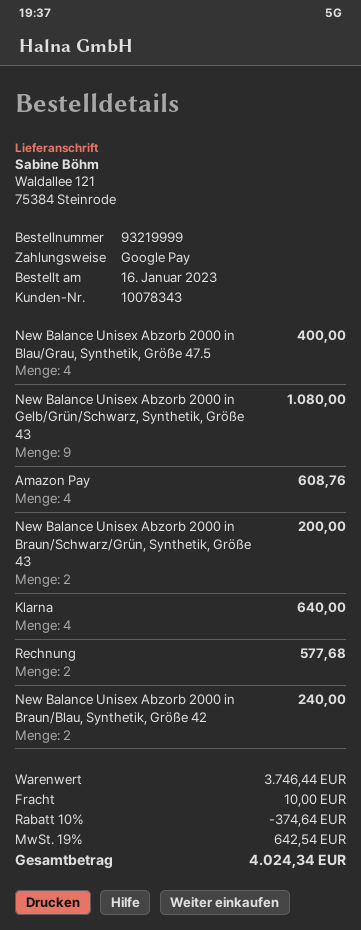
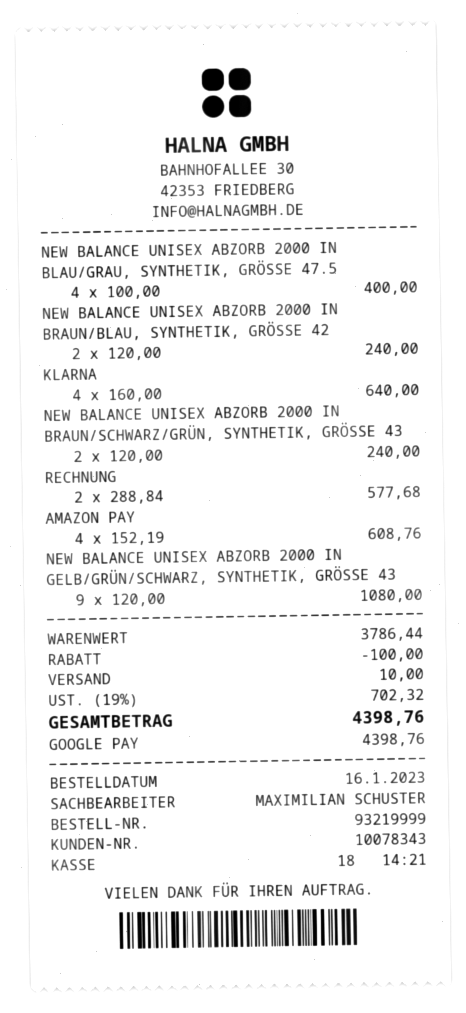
New Balance Unisex Abzorb 2000 in Braun/Schwarz/Grün, Synthetik, Größe 43: 2 for 200.00 -> 2 for 240.00
subtotal: 3746.44 -> 3786.44
discount: 374.64 -> 100.00
tax: 19% = 642.54 -> 19% = 702.32
total: 4024.34 -> 4398.76

